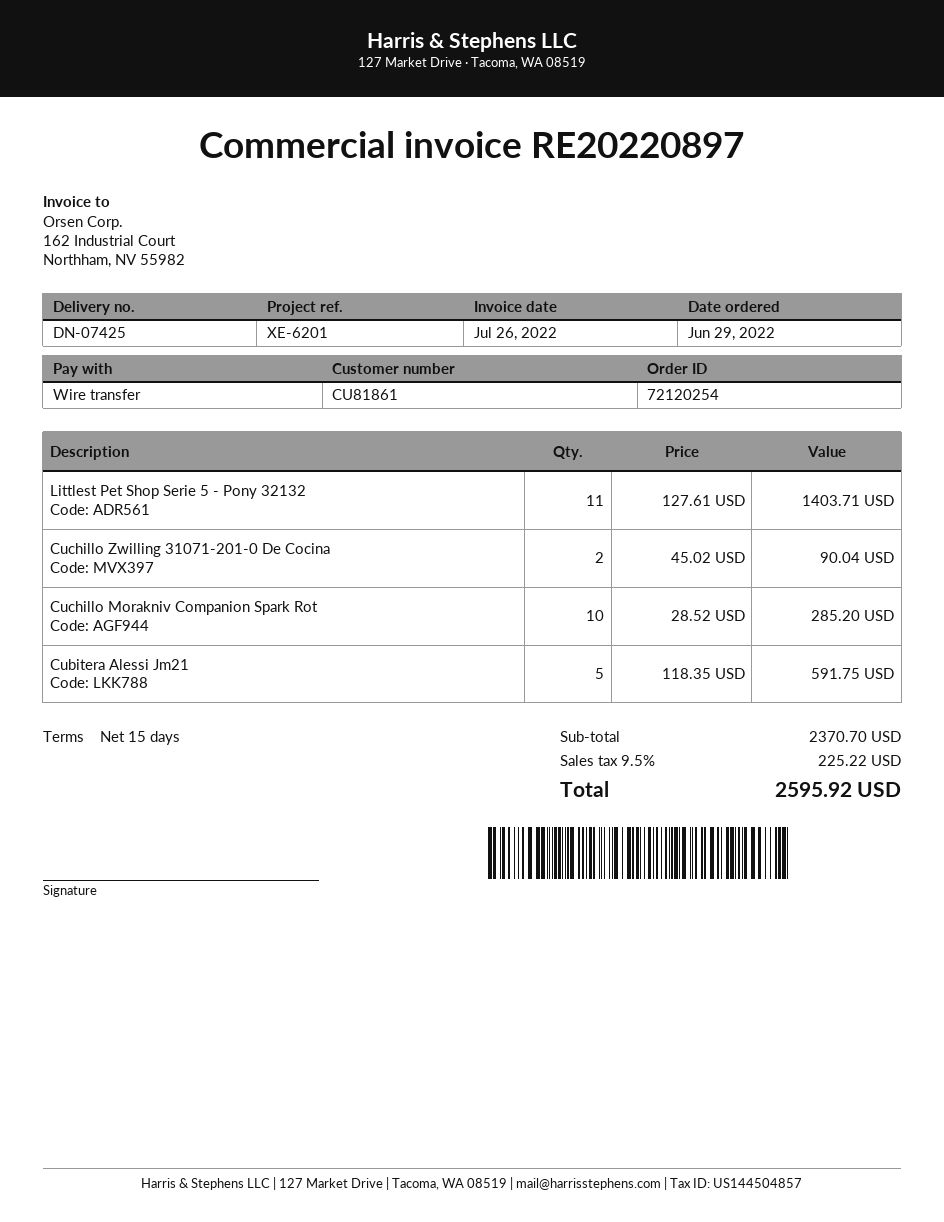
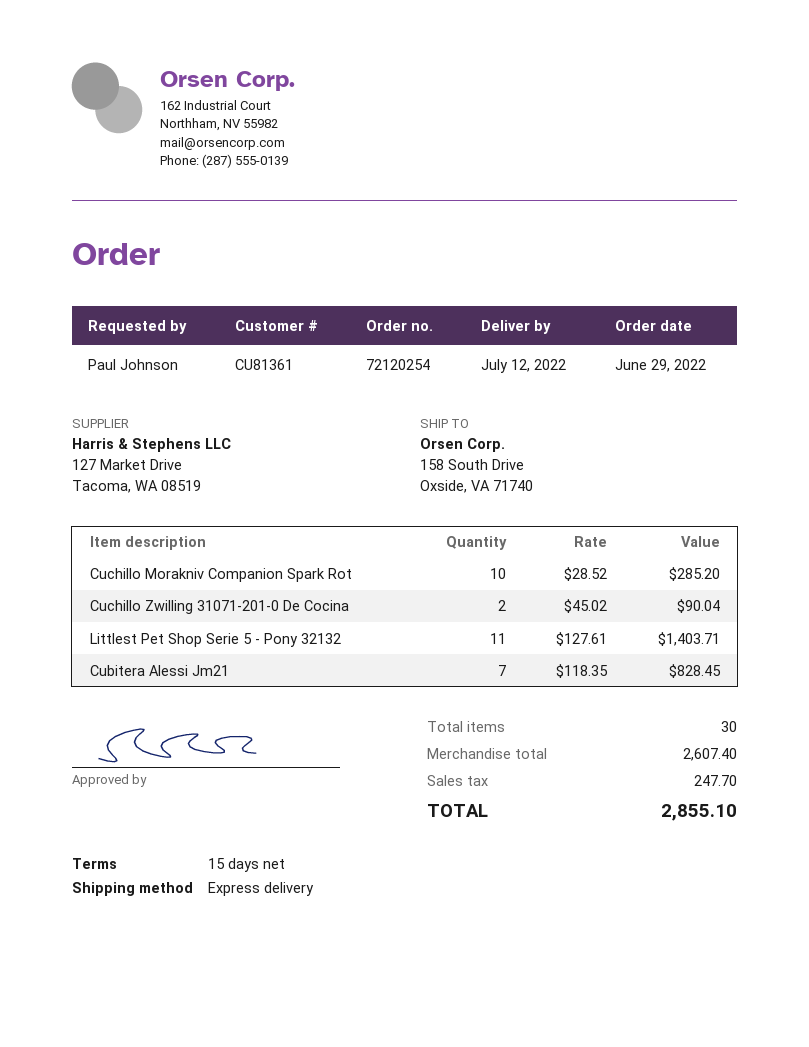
customer number: CU81861 -> CU81361
Cubitera Alessi Jm21: 5 x 118.35 = 591.75 -> 7 x 118.35 = 828.45
subtotal: 2370.70 -> 2607.40
tax: 225.22 -> 247.70
total: 2595.92 -> 2855.10

